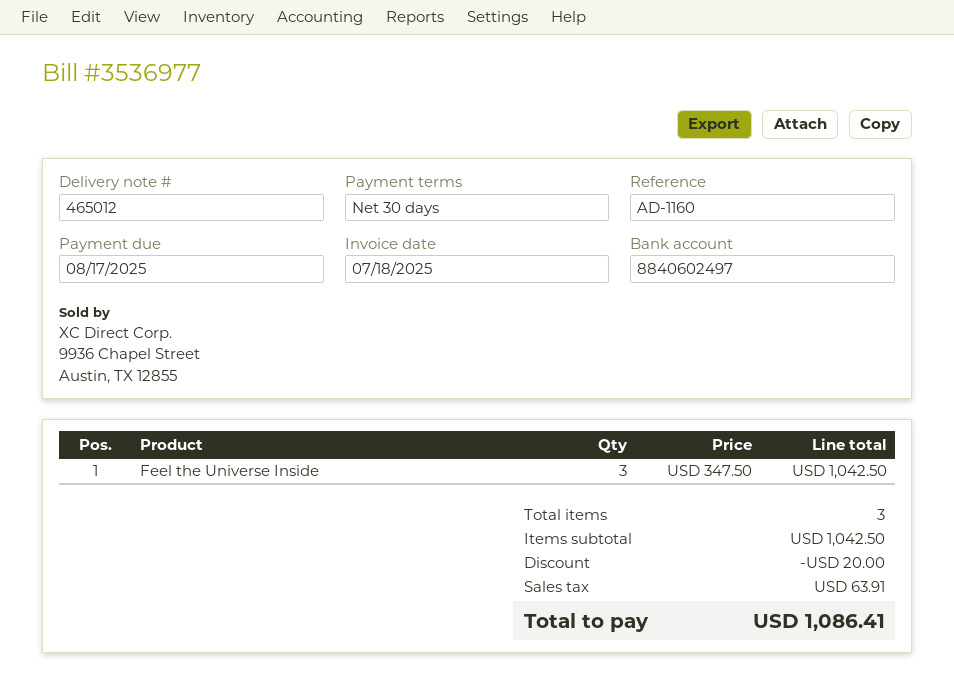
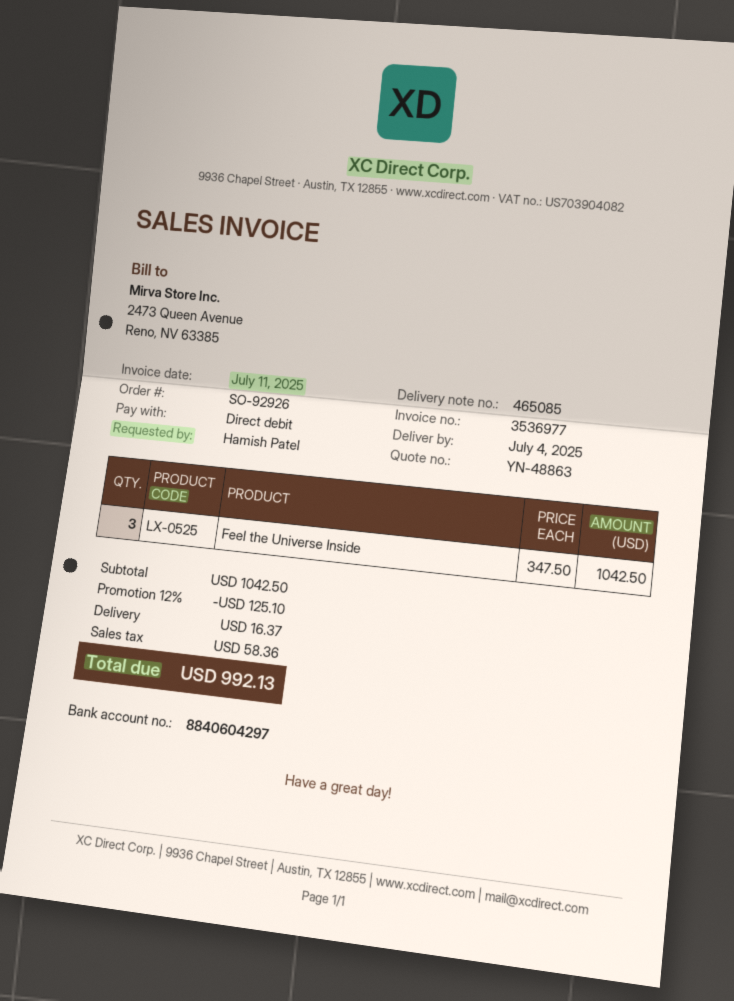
delivery note number: 465012 -> 465085
invoice date: 2025-07-18 -> 2025-07-11
bank account: 8840602497 -> 8840604297
discount: 20.00 -> 125.10
shipping: none -> 16.37
tax: 63.91 -> 58.36
total: 1086.41 -> 992.13

